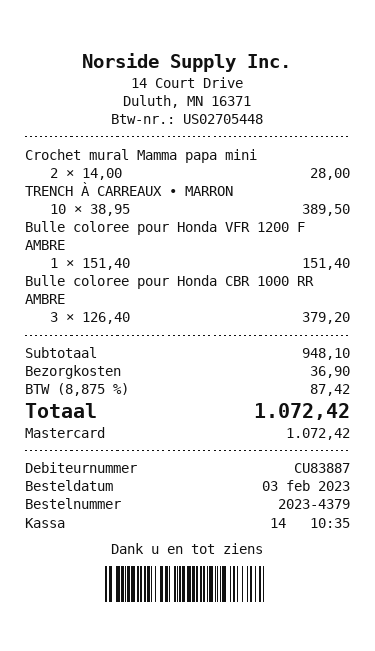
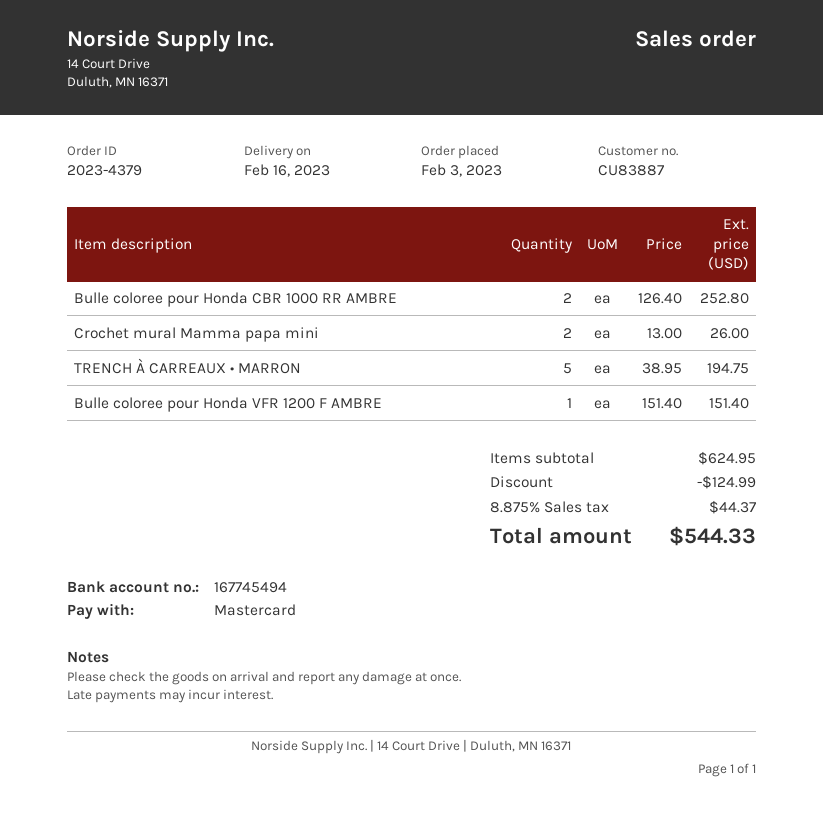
Crochet mural Mamma papa mini: 2 x 14.00 = 28.00 -> 2 x 13.00 = 26.00
TRENCH À CARREAUX • MARRON: 10 x 38.95 = 389.50 -> 5 x 38.95 = 194.75
Bulle coloree pour Honda CBR 1000 RR AMBRE: 3 x 126.40 = 379.20 -> 2 x 126.40 = 252.80
subtotal: 948.10 -> 624.95
discount: none -> 124.99
shipping: 36.90 -> none
tax: 8.875% = 87.42 -> 8.875% = 44.37
total: 1072.42 -> 544.33

